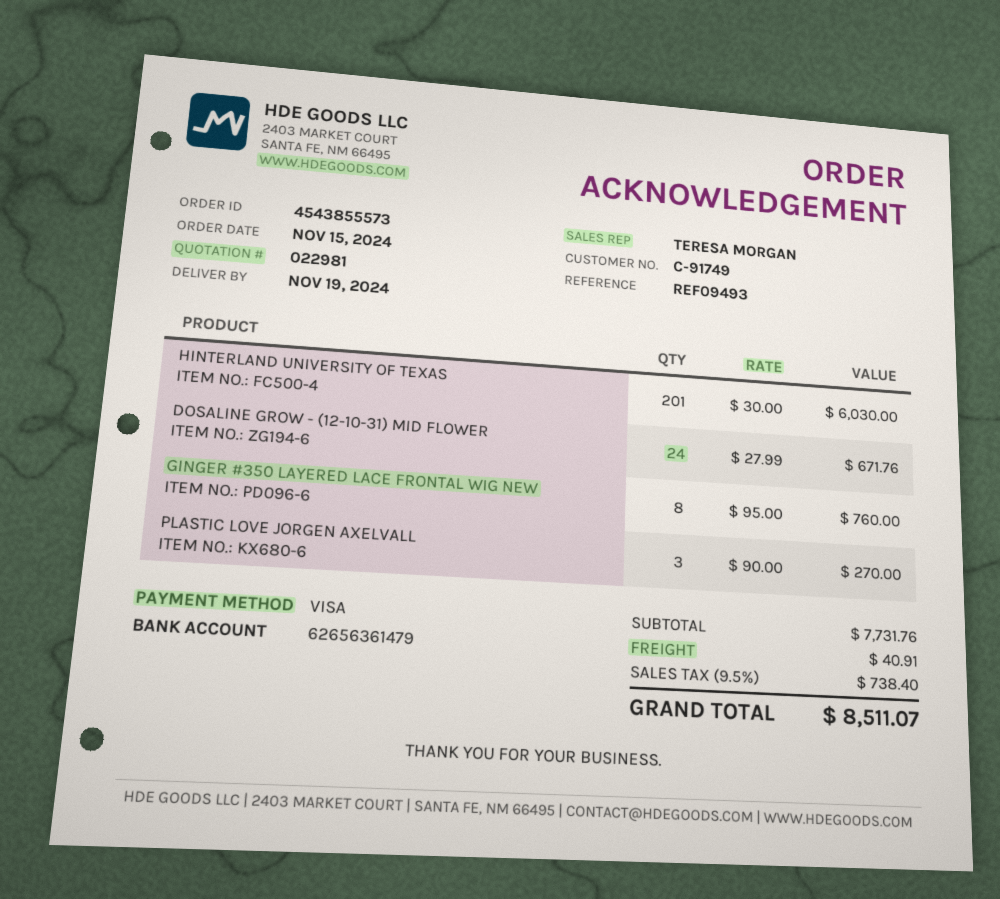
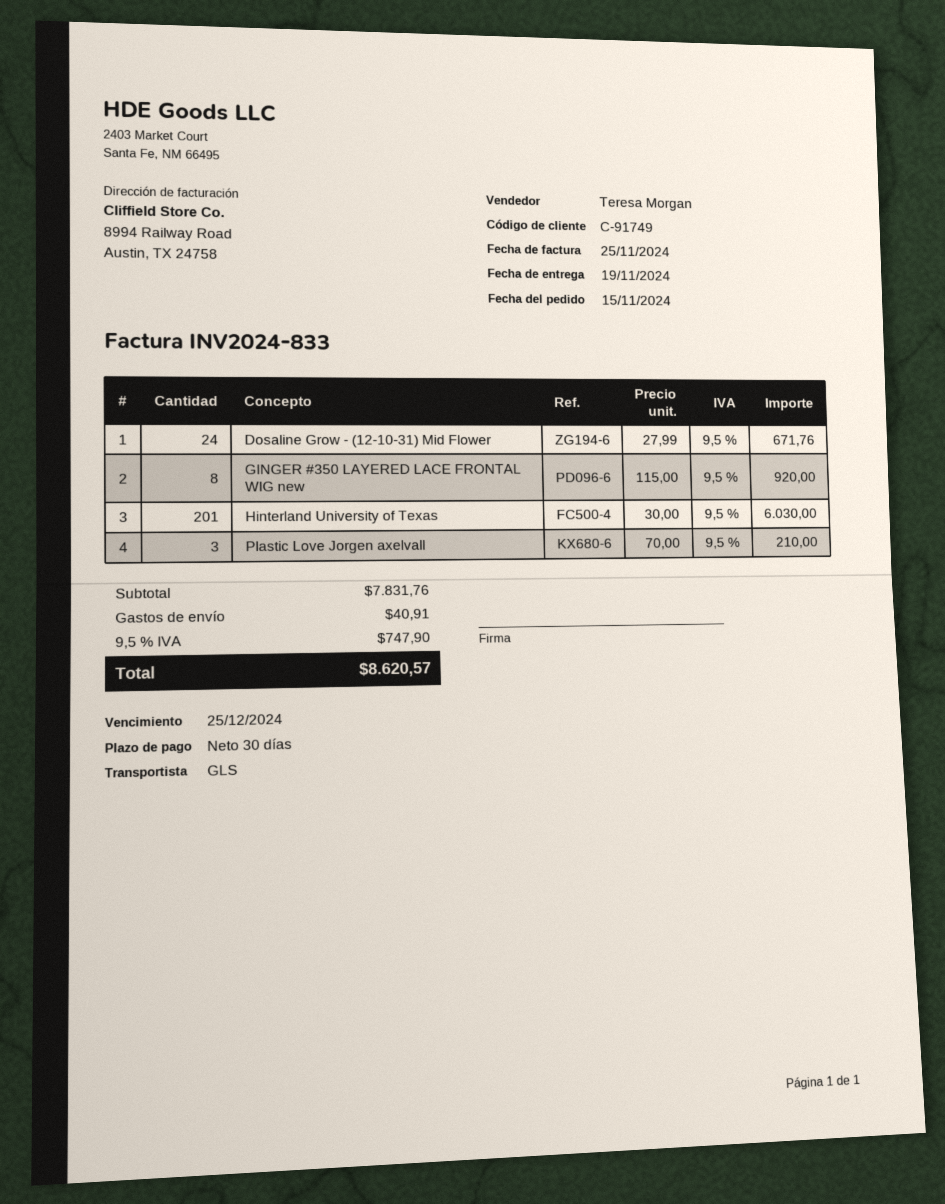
GINGER #350 LAYERED LACE FRONTAL WIG NEW: 8 x 95.00 = 760.00 -> 8 x 115.00 = 920.00
PLASTIC LOVE JORGEN AXELVALL: 3 x 90.00 = 270.00 -> 3 x 70.00 = 210.00
subtotal: 7731.76 -> 7831.76
tax: 9.5% = 738.40 -> 9.5% = 747.90
total: 8511.07 -> 8620.57

